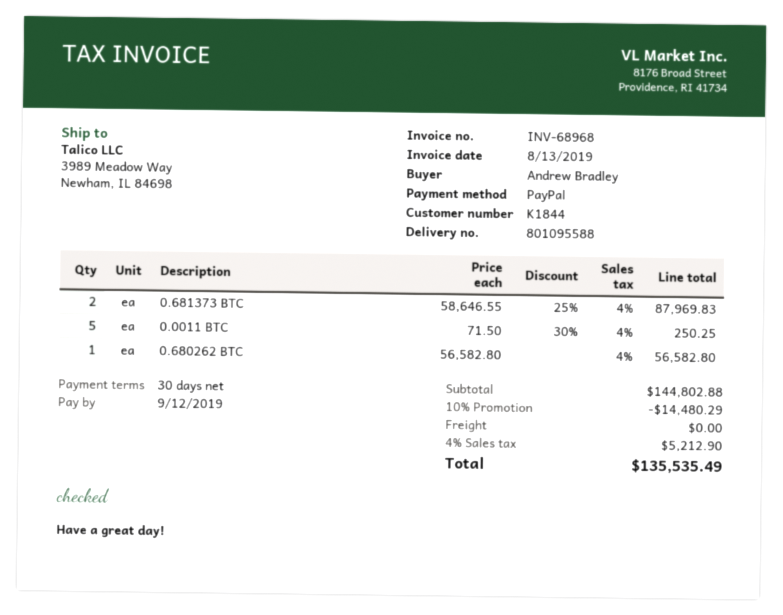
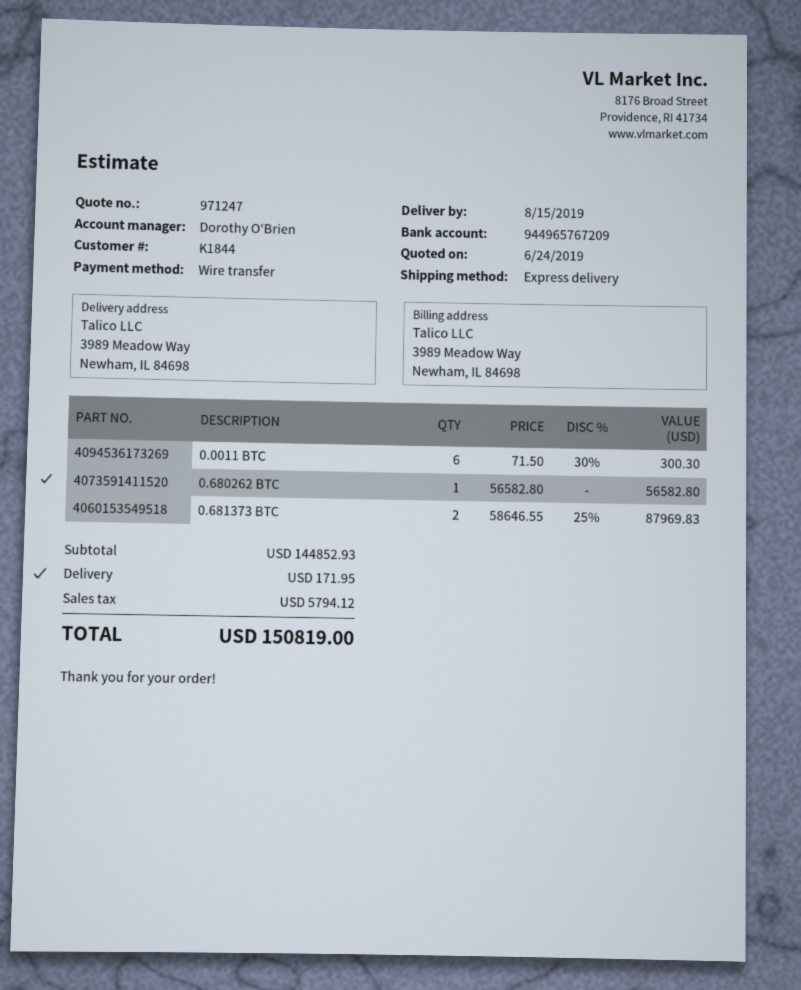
payment method: PayPal -> bank transfer
0.0011 BTC: 5 x 71.50 - 30% = 250.25 -> 6 x 71.50 - 30% = 300.30
subtotal: 144802.88 -> 144852.93
discount: 10% = 14480.29 -> none
shipping: 0.00 -> 171.95
tax: 5212.90 -> 5794.12
total: 135535.49 -> 150819.00

